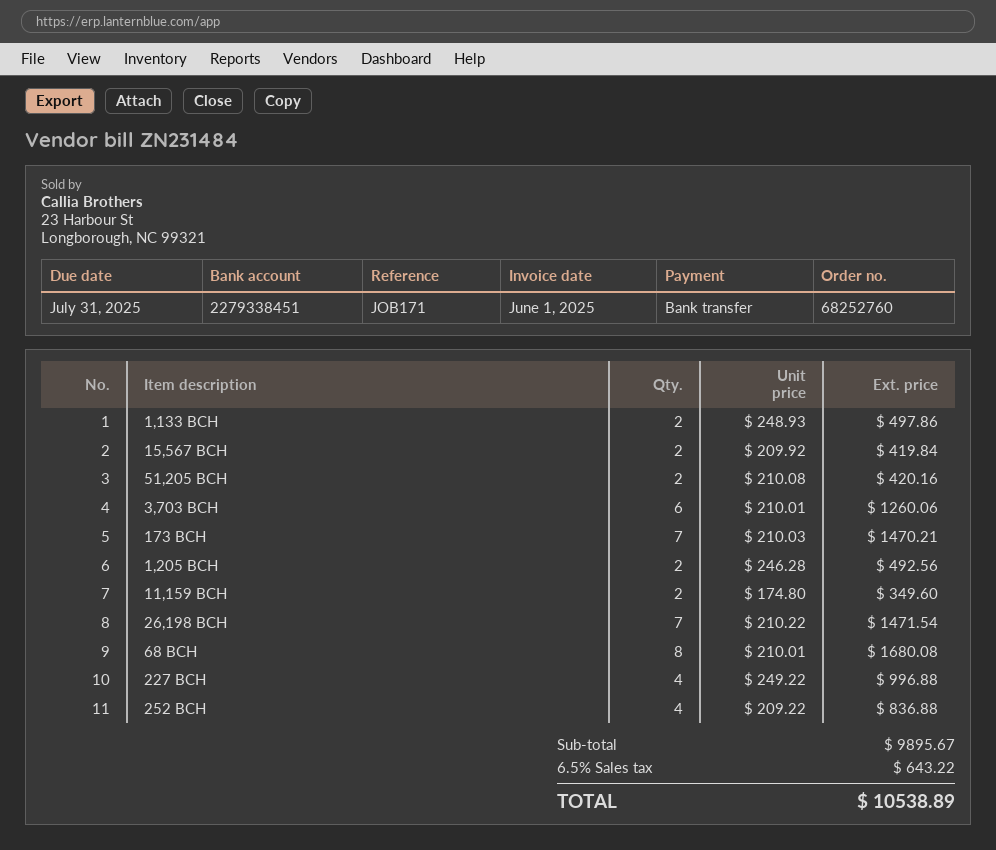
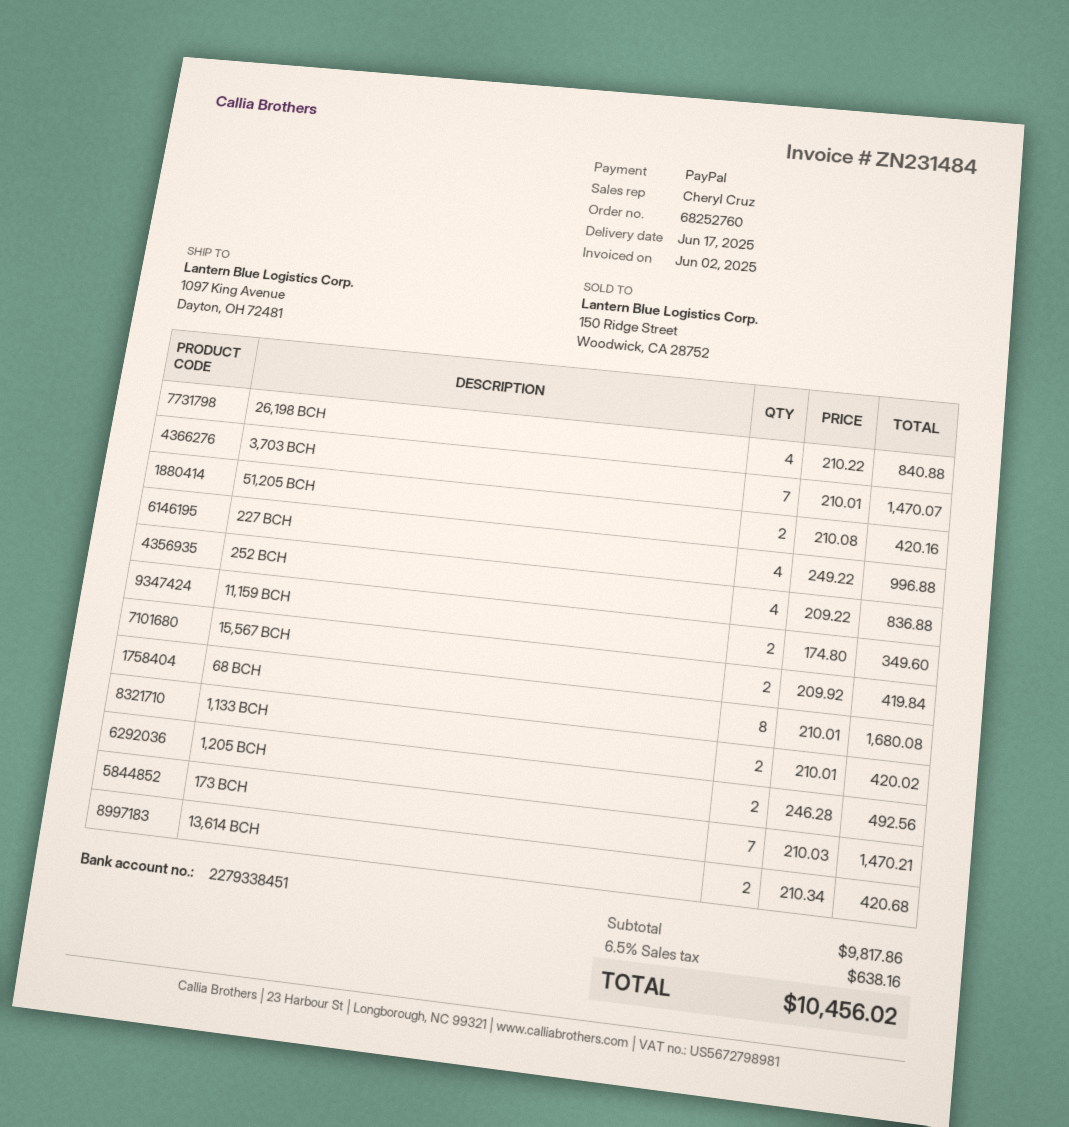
invoice date: 2025-06-01 -> 2025-06-02
payment method: bank transfer -> PayPal
1,133 BCH: 2 x 248.93 = 497.86 -> 2 x 210.01 = 420.02
3,703 BCH: 6 x 210.01 = 1260.06 -> 7 x 210.01 = 1470.07
26,198 BCH: 7 x 210.22 = 1471.54 -> 4 x 210.22 = 840.88
13,614 BCH: none -> 2 x 210.34 = 420.68
subtotal: 9895.67 -> 9817.86
tax: 6.5% = 643.22 -> 6.5% = 638.16
total: 10538.89 -> 10456.02

